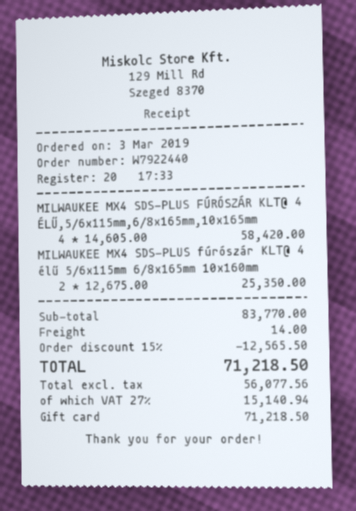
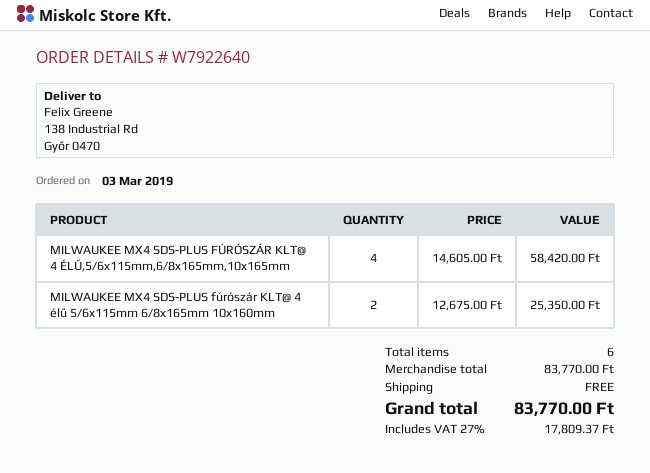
order number: W7922440 -> W7922640
discount: 15% = 12565.50 -> none
shipping: 14.00 -> 0.00
tax: 27% = 15140.94 -> 27% = 17809.37
total: 71218.50 -> 83770.00

